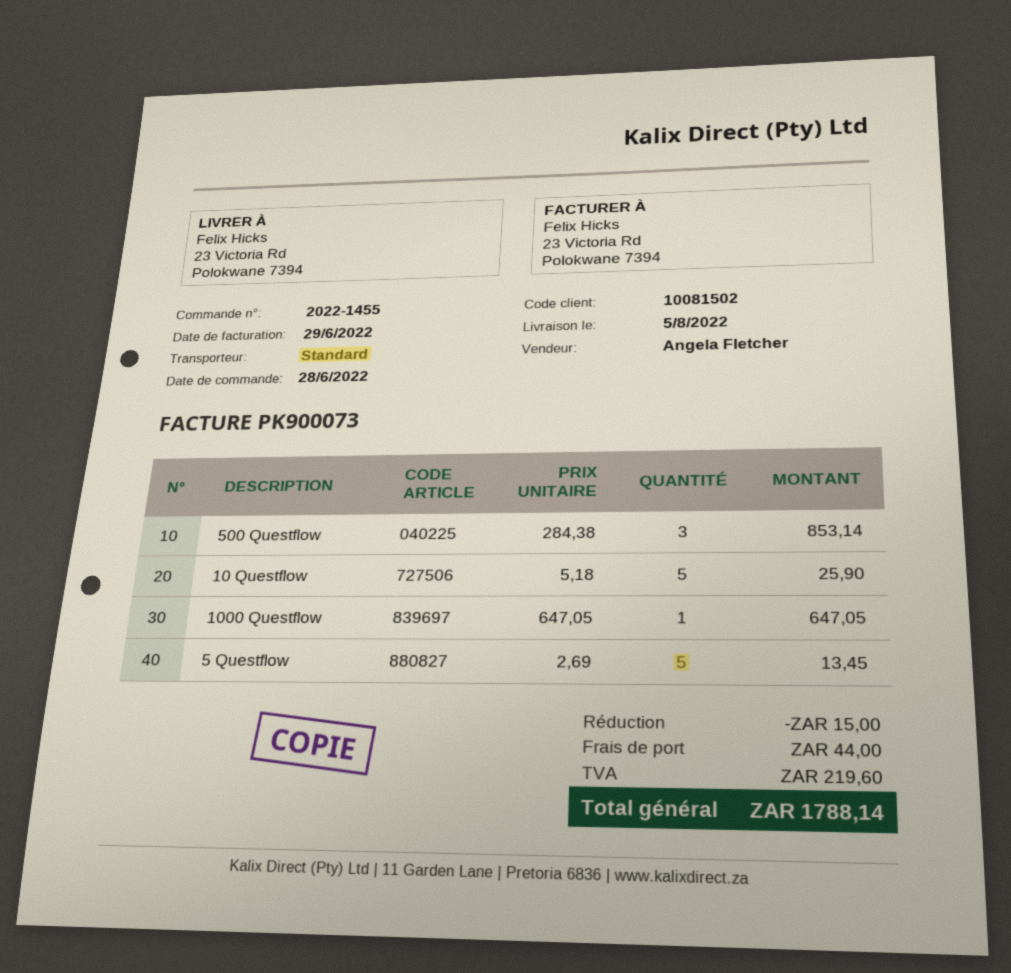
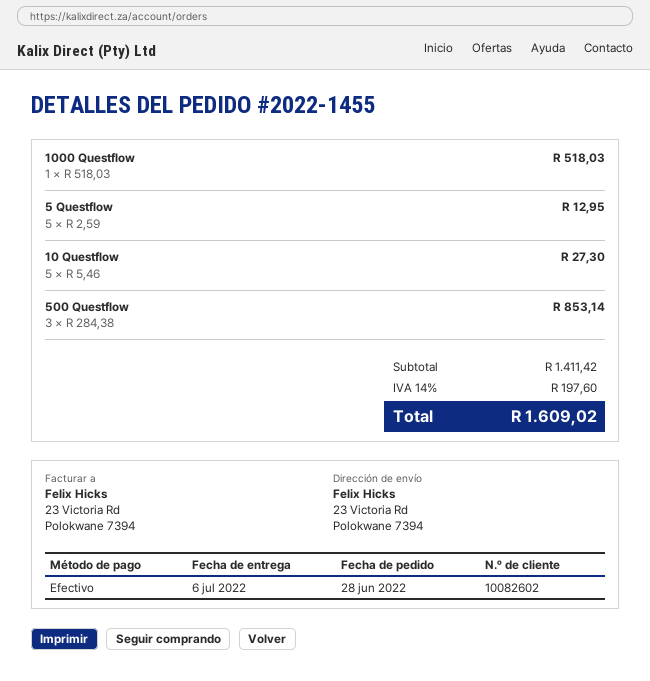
delivery date: 2022-08-05 -> 2022-07-06
customer number: 10081502 -> 10082602
10 Questflow: 5 x 5.18 = 25.90 -> 5 x 5.46 = 27.30
1000 Questflow: 1 x 647.05 = 647.05 -> 1 x 518.03 = 518.03
5 Questflow: 5 x 2.69 = 13.45 -> 5 x 2.59 = 12.95
discount: 15.00 -> none
shipping: 44.00 -> none
tax: 219.60 -> 197.60
total: 1788.14 -> 1609.02

